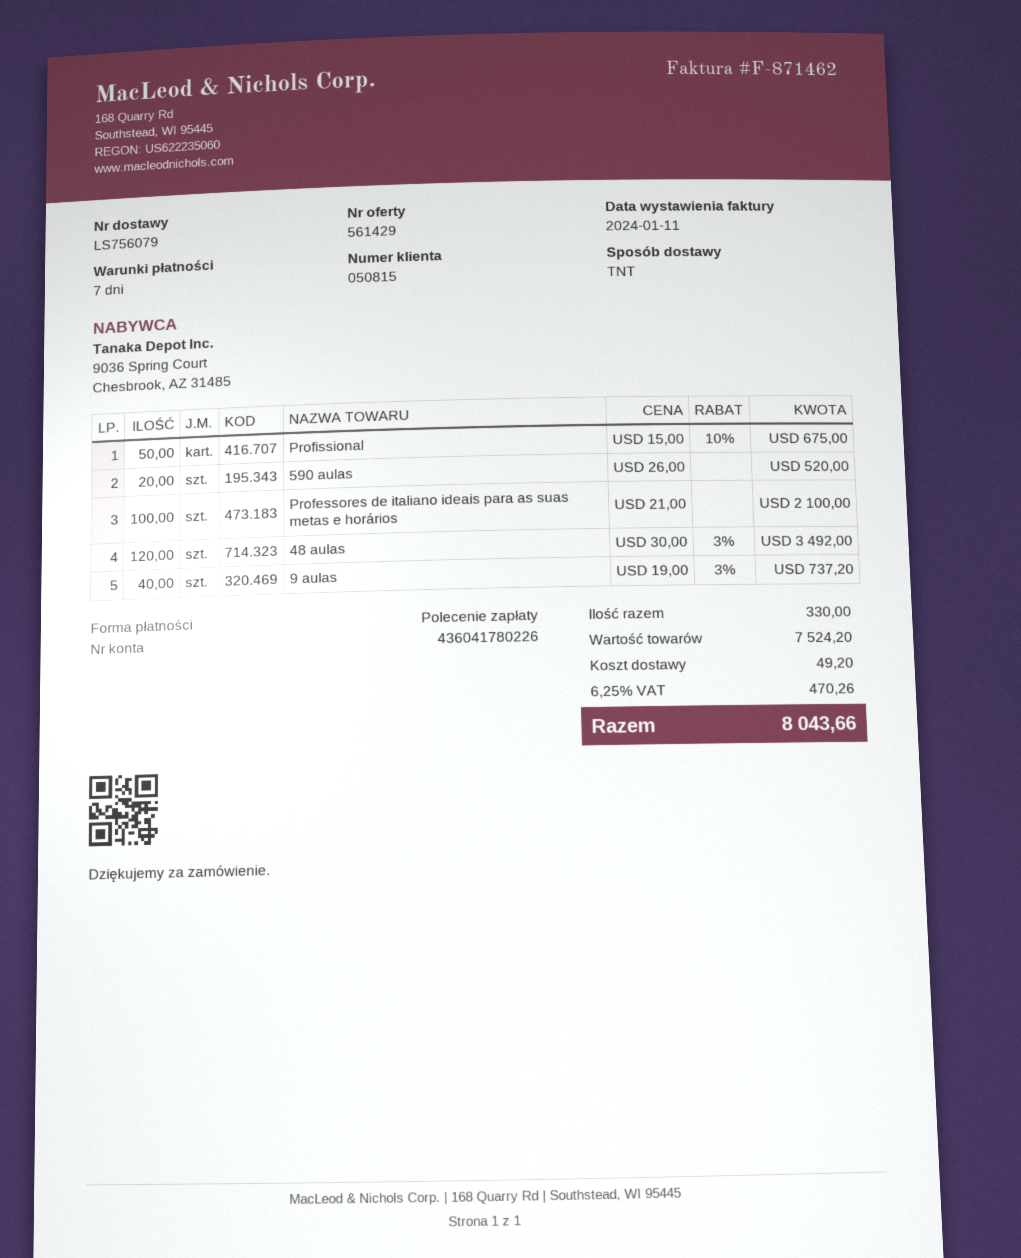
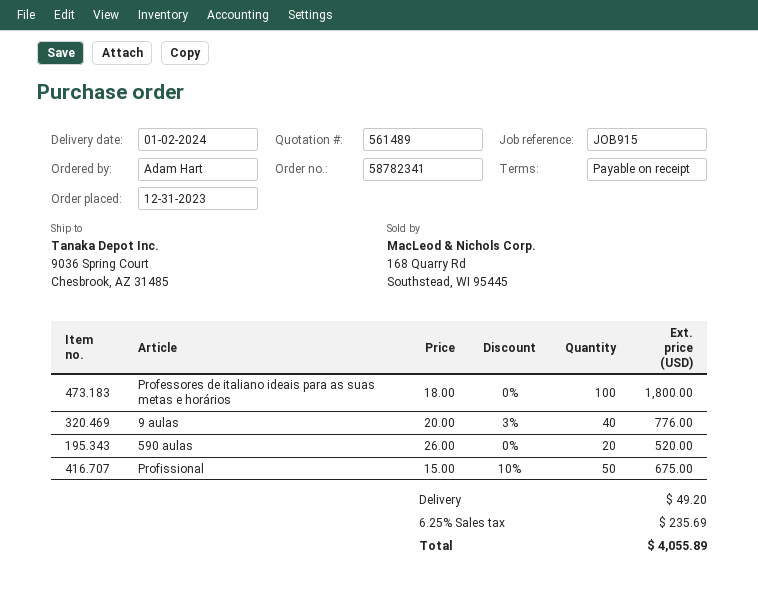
quote number: 561429 -> 561489
payment terms: 7 days -> on receipt
Professores de italiano ideais para as suas metas e horários: 100 x 21.00 = 2100.00 -> 100 x 18.00 = 1800.00
48 aulas: 120 x 30.00 - 3% = 3492.00 -> none
9 aulas: 40 x 19.00 - 3% = 737.20 -> 40 x 20.00 - 3% = 776.00
tax: 6.25% = 470.26 -> 6.25% = 235.69
total: 8043.66 -> 4055.89

